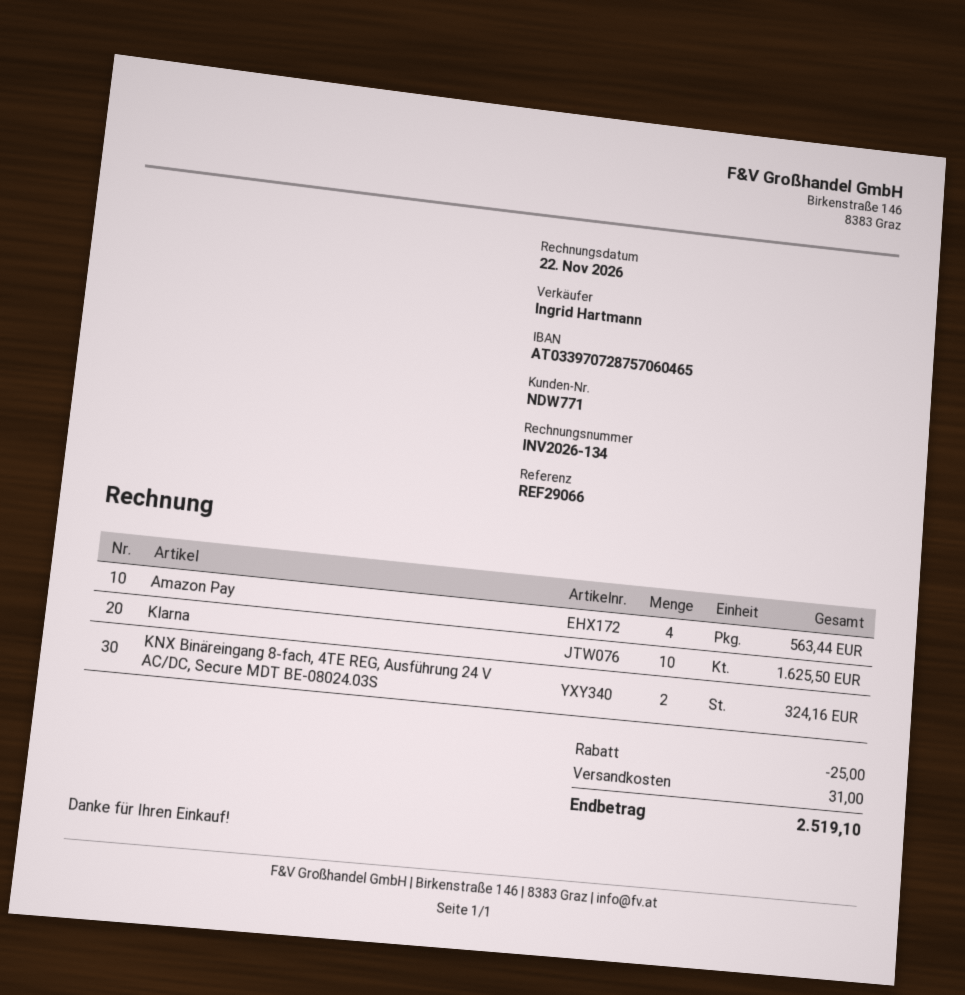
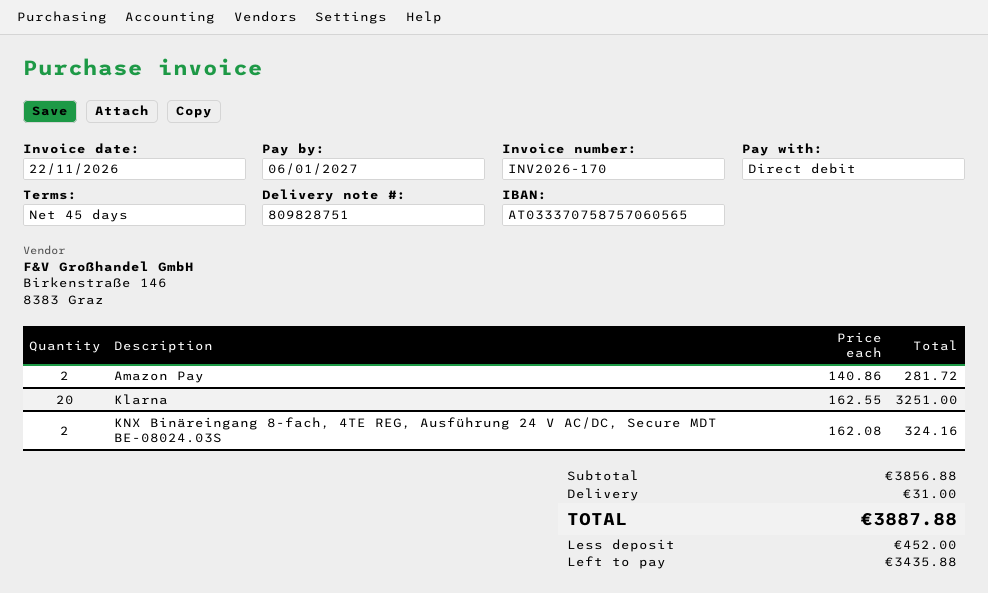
invoice number: INV2026-134 -> INV2026-170
bank account: AT033970728757060465 -> AT033370758757060565
Amazon Pay: 4 for 563.44 -> 2 for 281.72
Klarna: 10 for 1625.50 -> 20 for 3251.00
discount: 25.00 -> none
total: 2519.10 -> 3887.88

